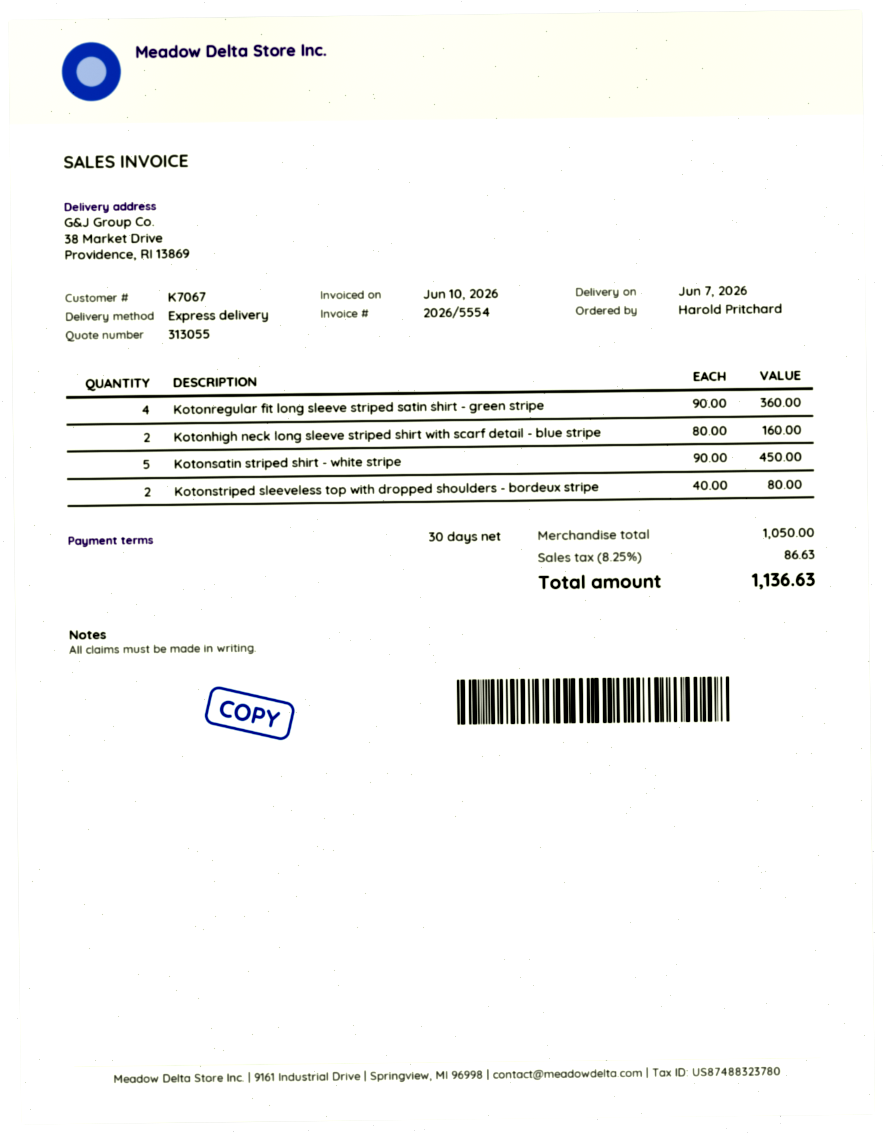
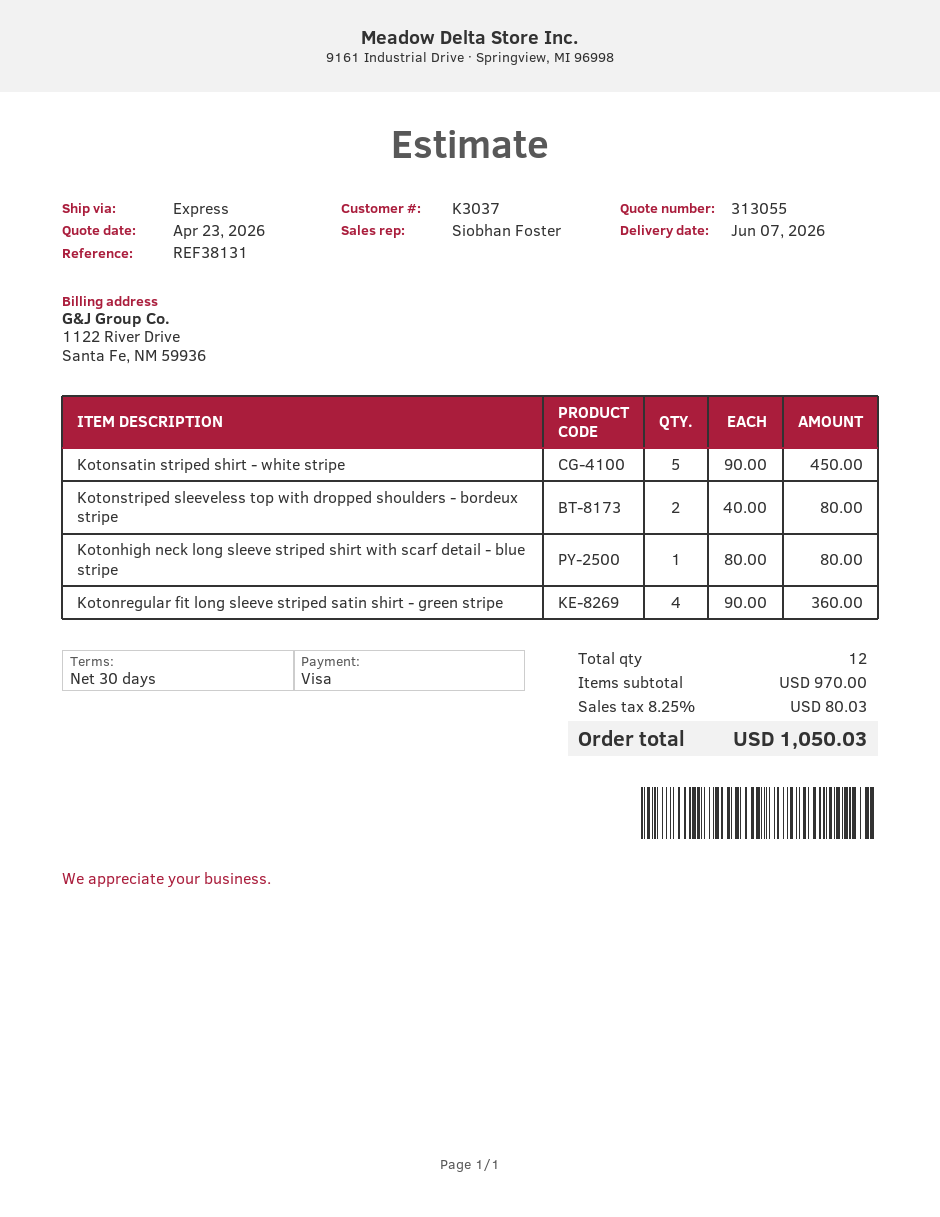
customer number: K7067 -> K3037
Kotonhigh neck long sleeve striped shirt with scarf detail - blue stripe: 2 x 80.00 = 160.00 -> 1 x 80.00 = 80.00
subtotal: 1050.00 -> 970.00
tax: 8.25% = 86.63 -> 8.25% = 80.03
total: 1136.63 -> 1050.03

